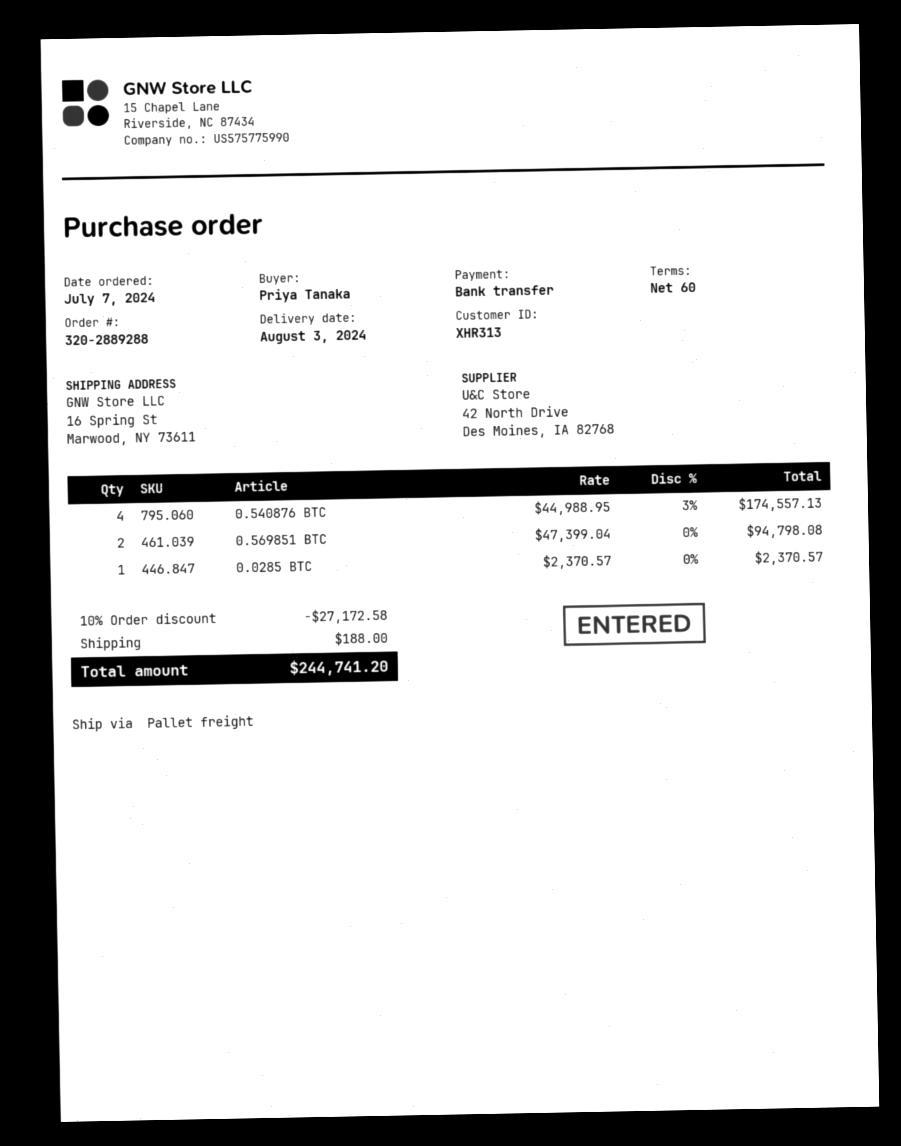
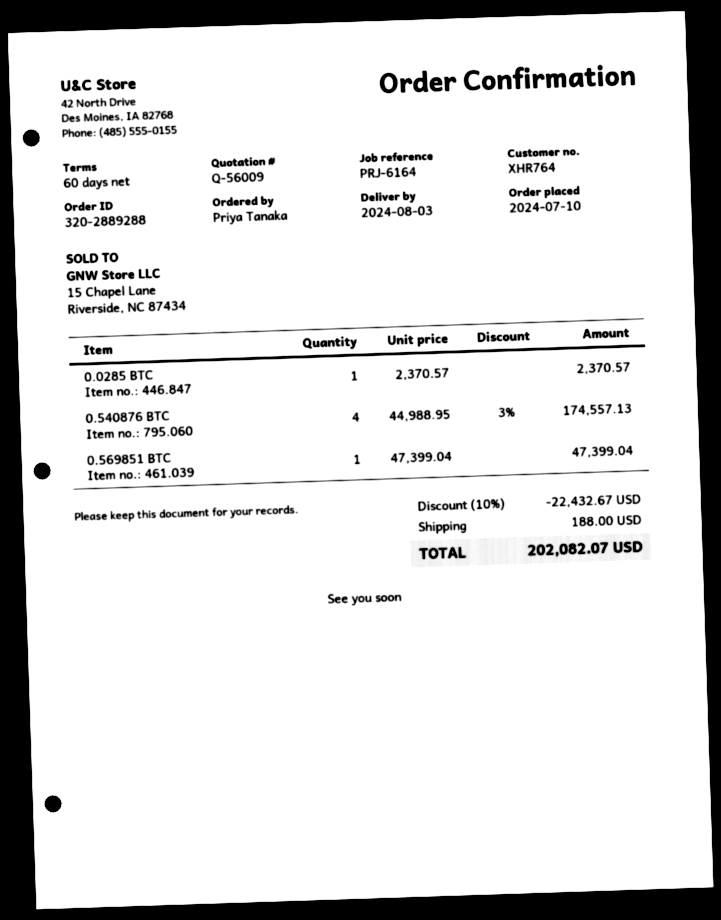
order date: 2024-07-07 -> 2024-07-10
customer number: XHR313 -> XHR764
0.569851 BTC: 2 x 47399.04 = 94798.08 -> 1 x 47399.04 = 47399.04
discount: 10% = 27172.58 -> 10% = 22432.67
total: 244741.20 -> 202082.07

